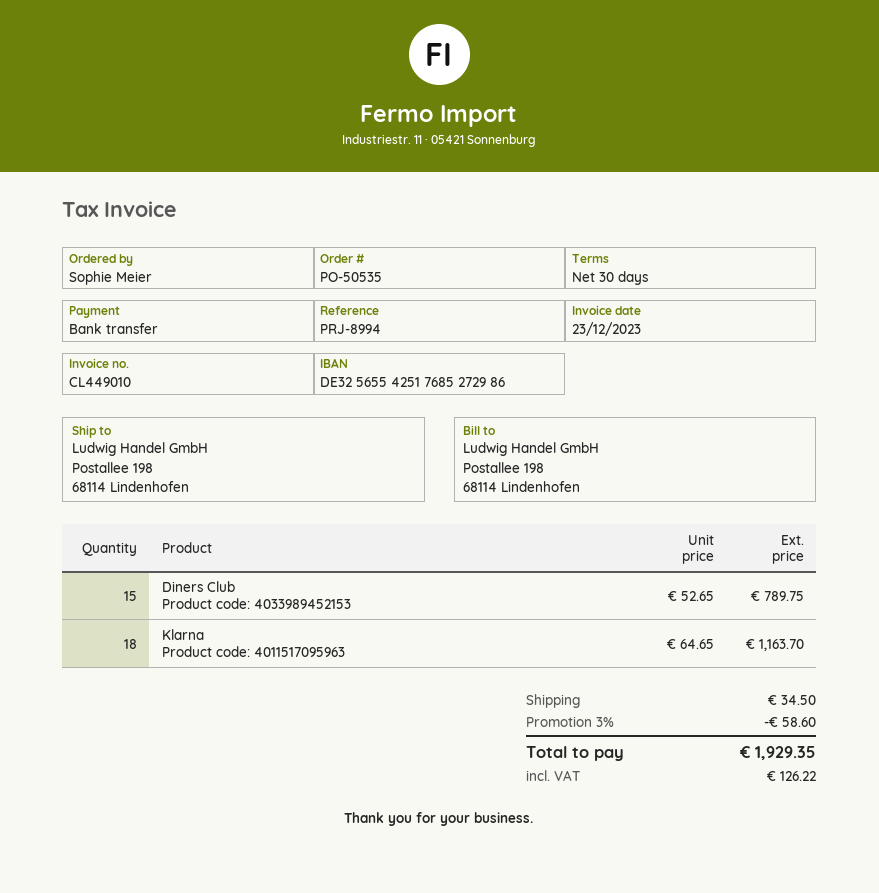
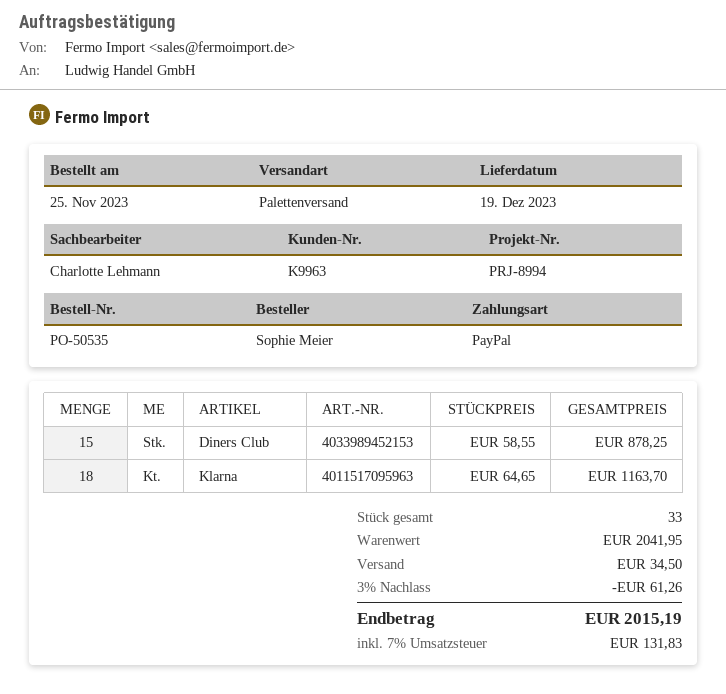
payment method: bank transfer -> PayPal
Diners Club: 15 x 52.65 = 789.75 -> 15 x 58.55 = 878.25
discount: 3% = 58.60 -> 3% = 61.26
tax: 126.22 -> 131.83
total: 1929.35 -> 2015.19

